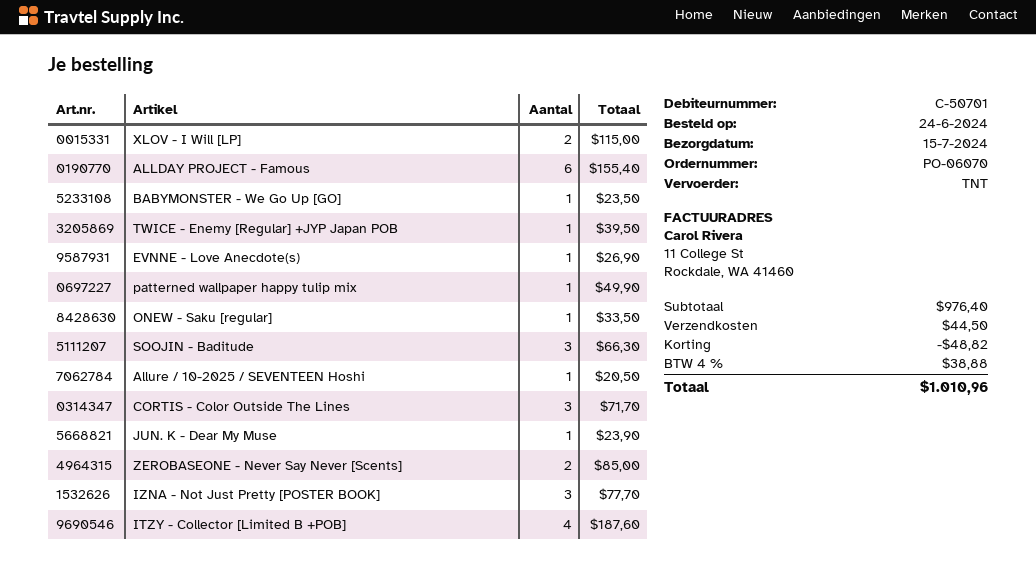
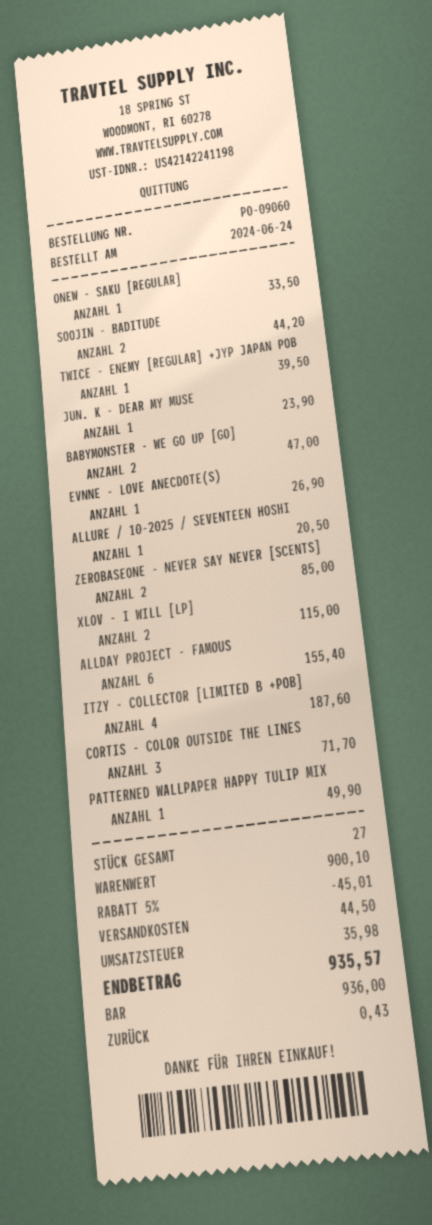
order number: PO-06070 -> PO-09060
BABYMONSTER - We Go Up [GO]: 1 for 23.50 -> 2 for 47.00
SOOJIN - Baditude: 3 for 66.30 -> 2 for 44.20
IZNA - Not Just Pretty [POSTER BOOK]: 3 for 77.70 -> none
subtotal: 976.40 -> 900.10
discount: 48.82 -> 45.01
tax: 38.88 -> 35.98
total: 1010.96 -> 935.57

